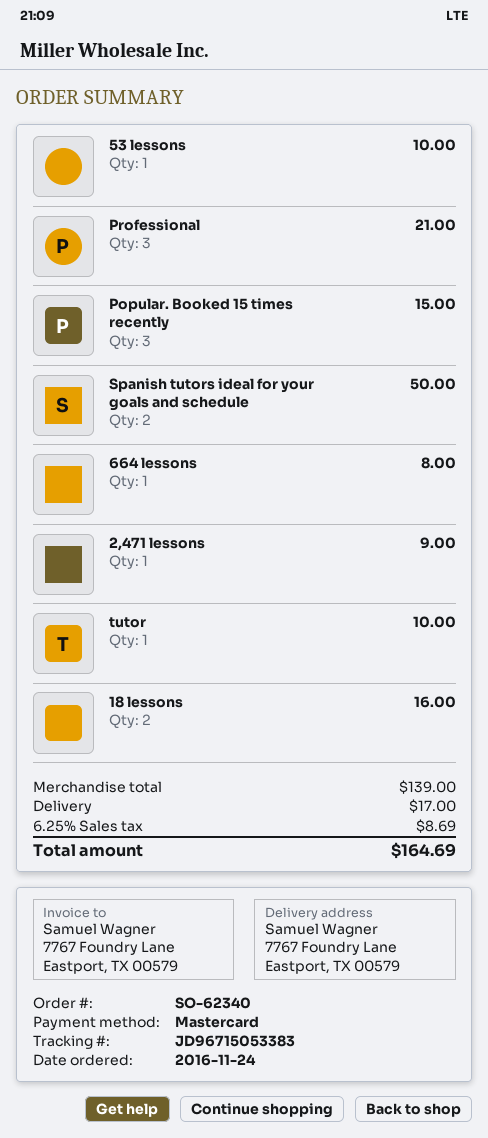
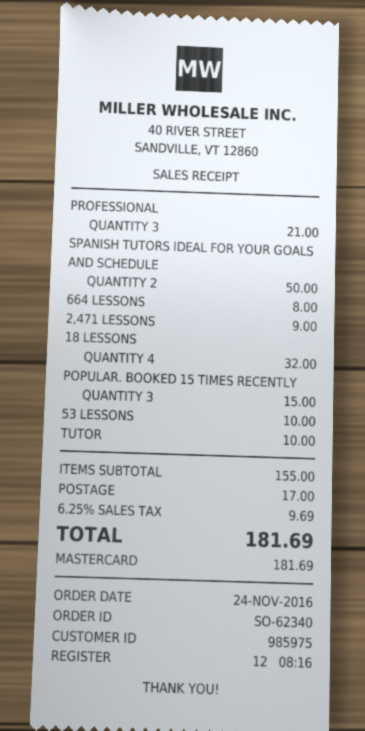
18 lessons: 2 for 16.00 -> 4 for 32.00
subtotal: 139.00 -> 155.00
tax: 6.25% = 8.69 -> 6.25% = 9.69
total: 164.69 -> 181.69

